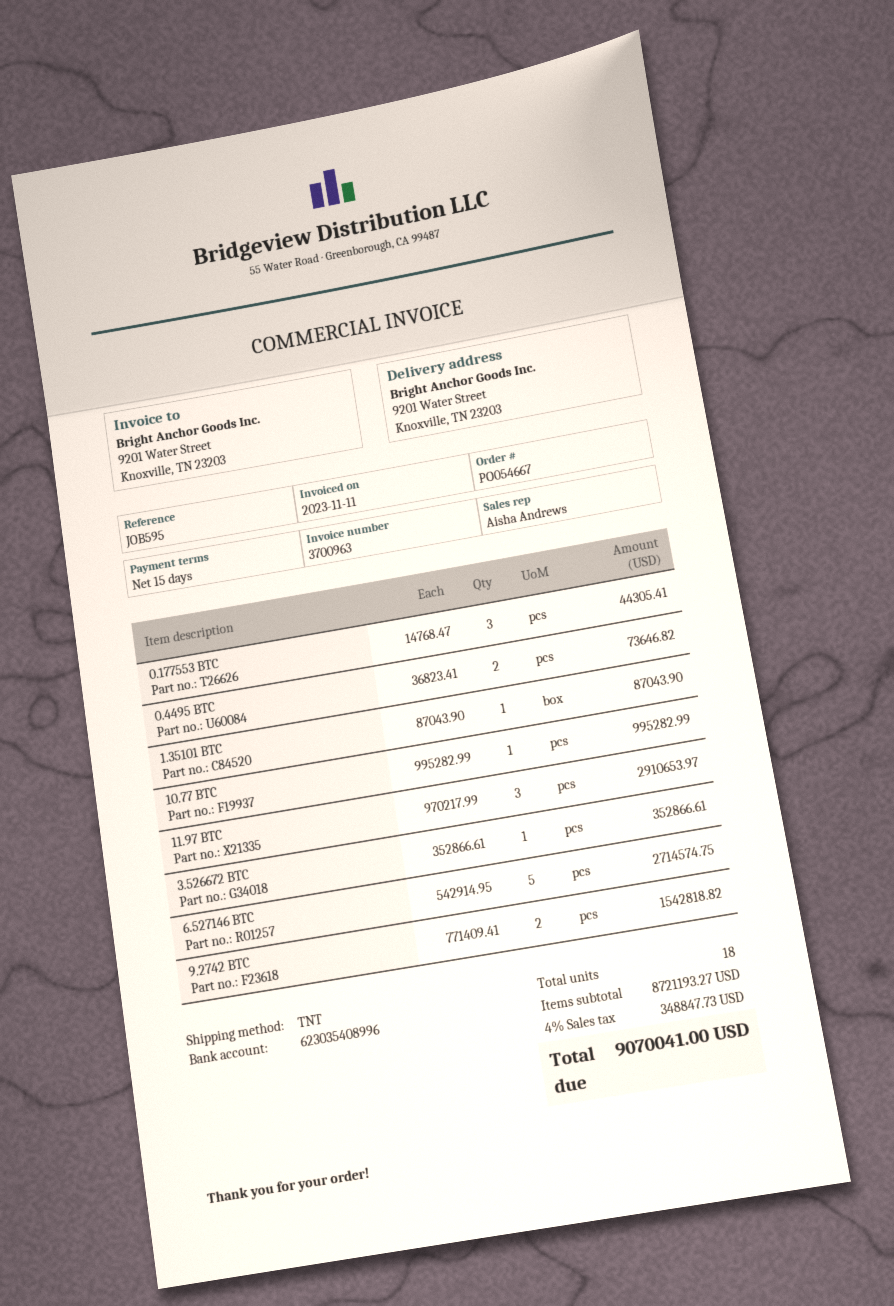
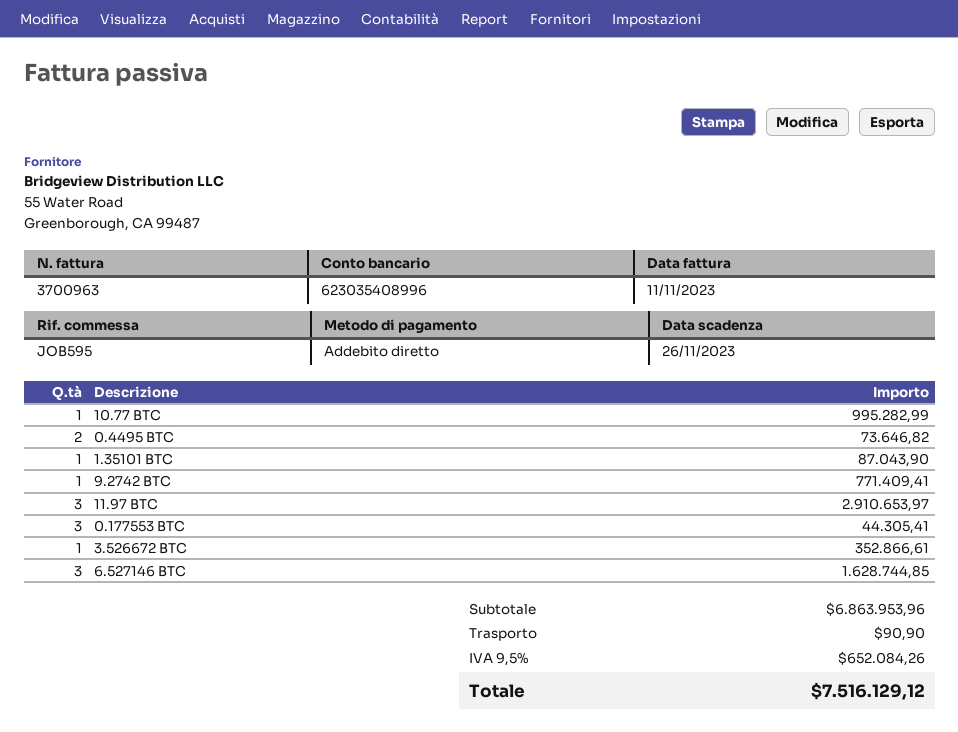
6.527146 BTC: 5 for 2714574.75 -> 3 for 1628744.85
9.2742 BTC: 2 for 1542818.82 -> 1 for 771409.41
subtotal: 8721193.27 -> 6863953.96
shipping: none -> 90.90
tax: 4% = 348847.73 -> 9.5% = 652084.26
total: 9070041.00 -> 7516129.12

